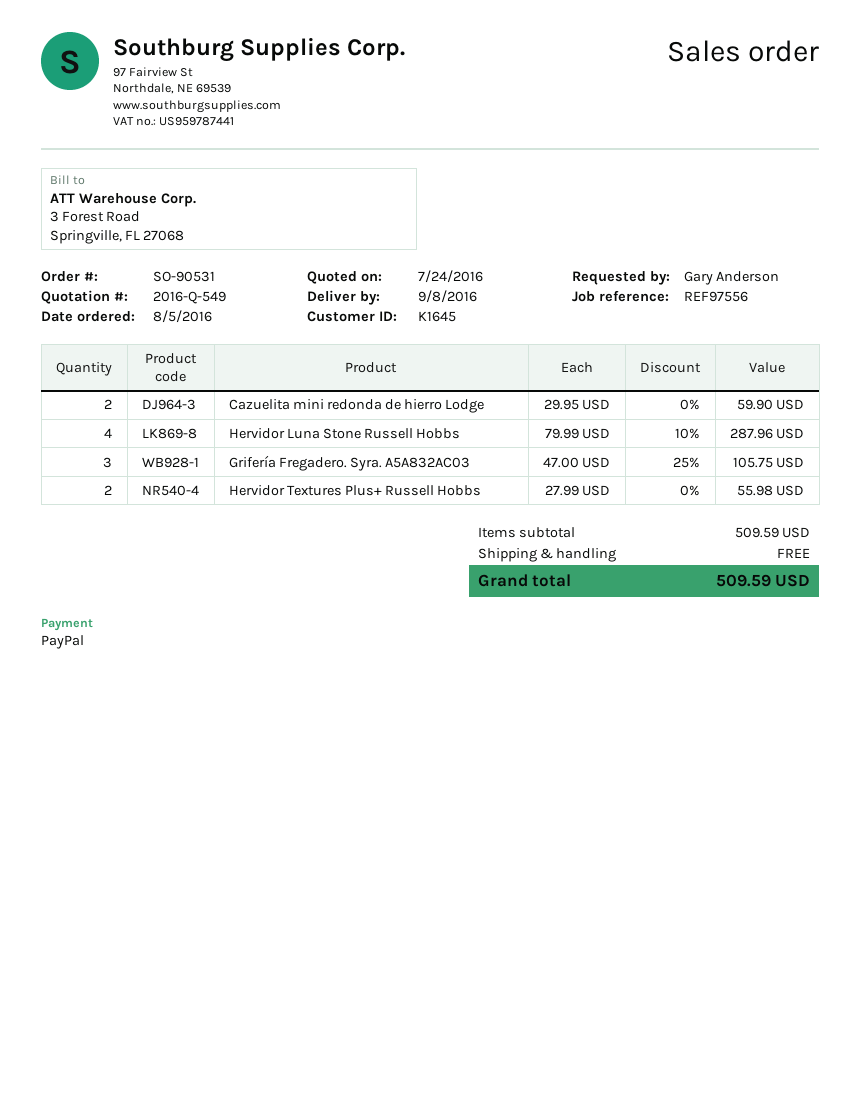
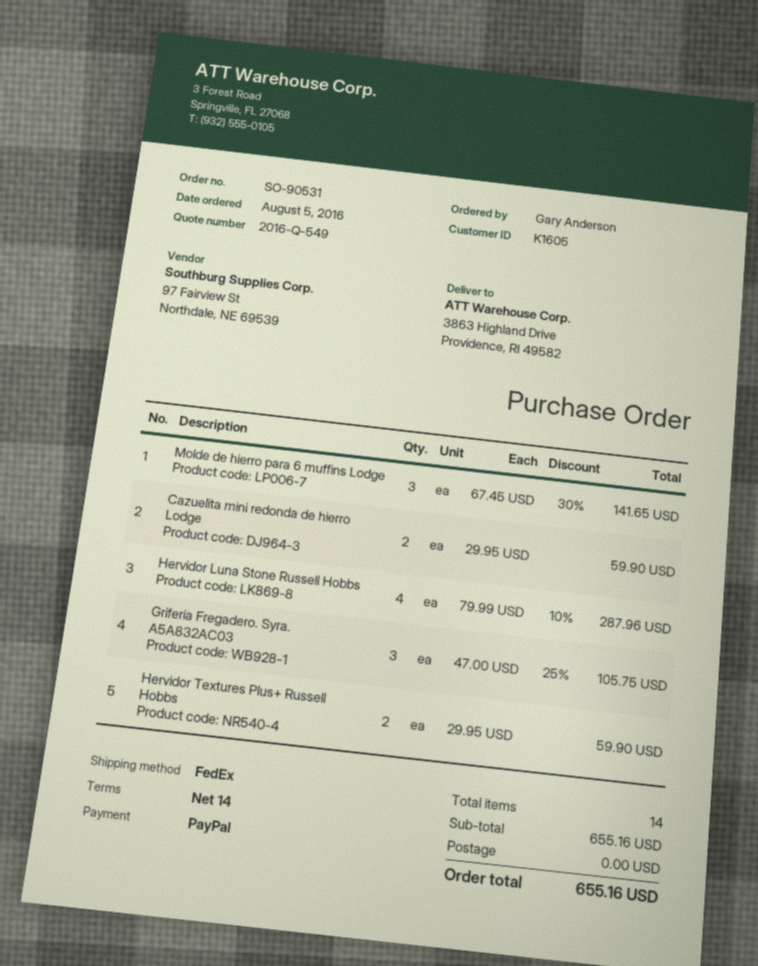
customer number: K1645 -> K1605
Hervidor Textures Plus+ Russell Hobbs: 2 x 27.99 = 55.98 -> 2 x 29.95 = 59.90
Molde de hierro para 6 muffins Lodge: none -> 3 x 67.45 - 30% = 141.65
subtotal: 509.59 -> 655.16
total: 509.59 -> 655.16

